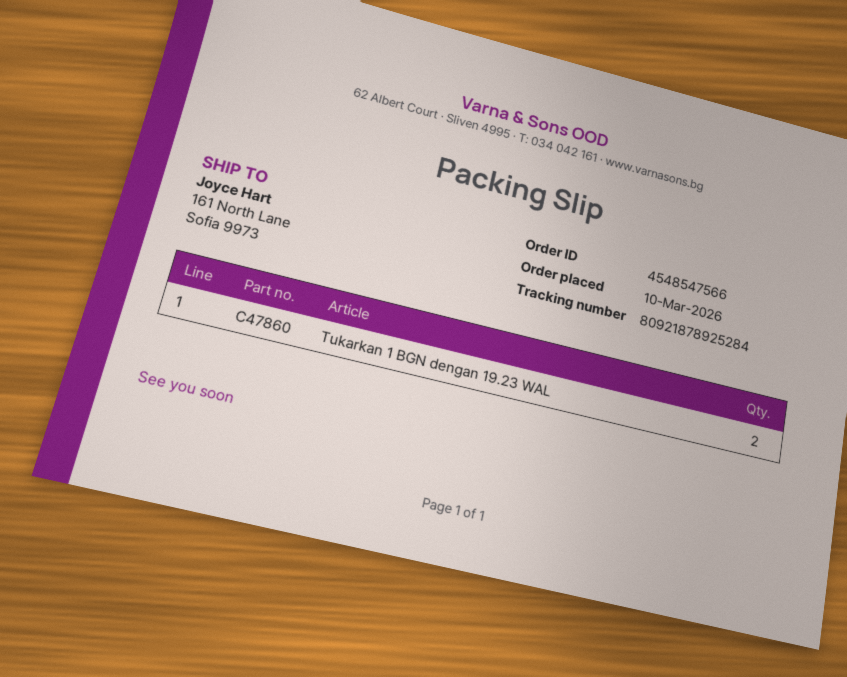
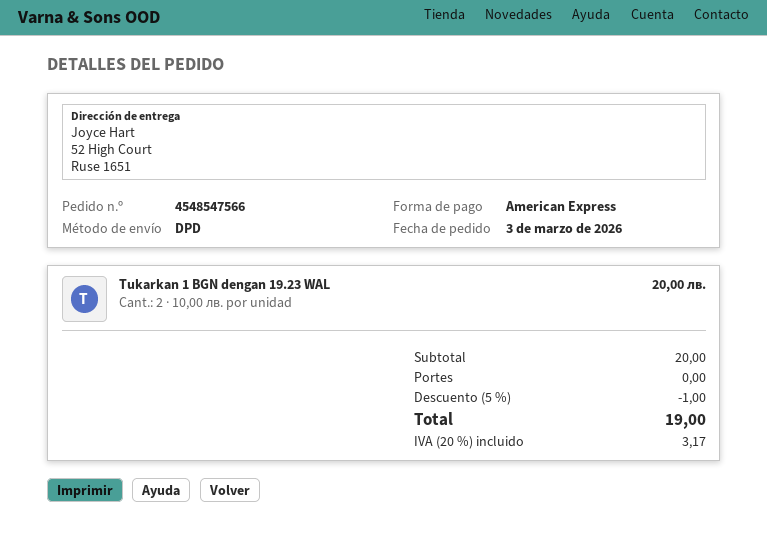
order date: 2026-03-10 -> 2026-03-03
ship to: 161 North Lane, Sofia 9973 -> 52 High Court, Ruse 1651

